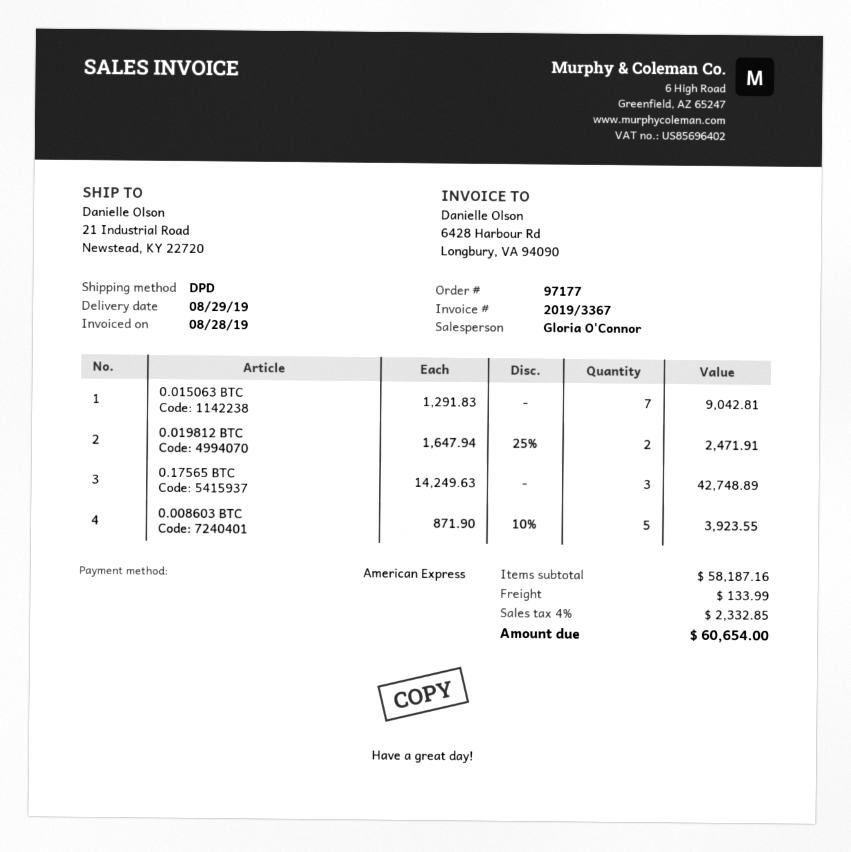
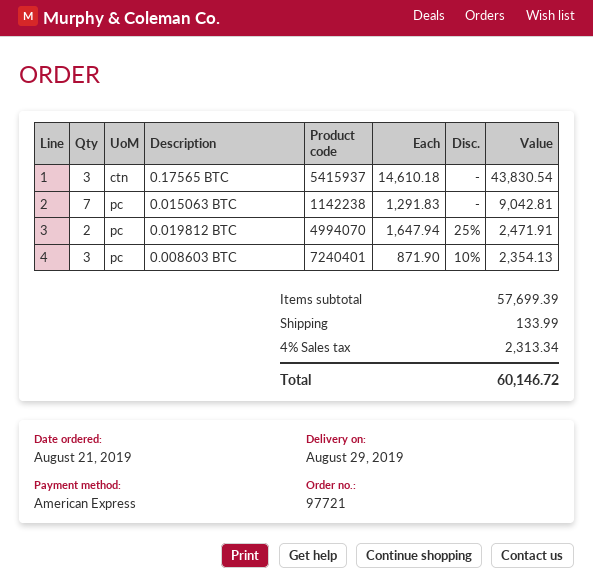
order number: 97177 -> 97721
0.17565 BTC: 3 x 14249.63 = 42748.89 -> 3 x 14610.18 = 43830.54
0.008603 BTC: 5 x 871.90 - 10% = 3923.55 -> 3 x 871.90 - 10% = 2354.13
subtotal: 58187.16 -> 57699.39
tax: 4% = 2332.85 -> 4% = 2313.34
total: 60654.00 -> 60146.72

